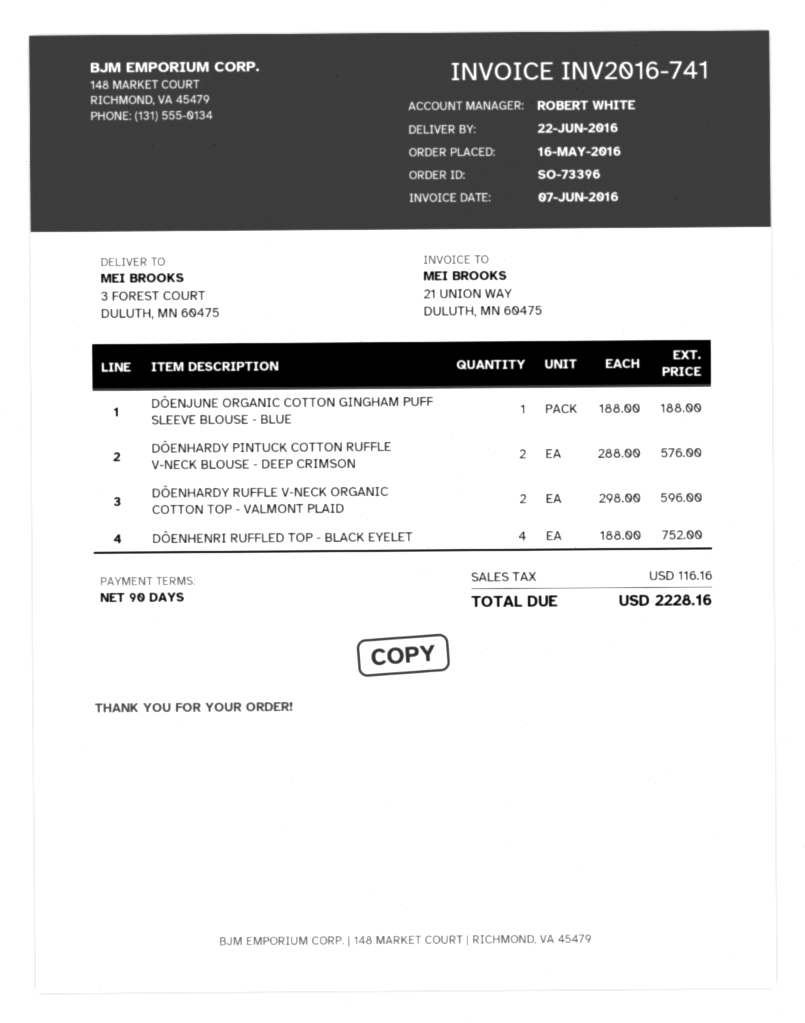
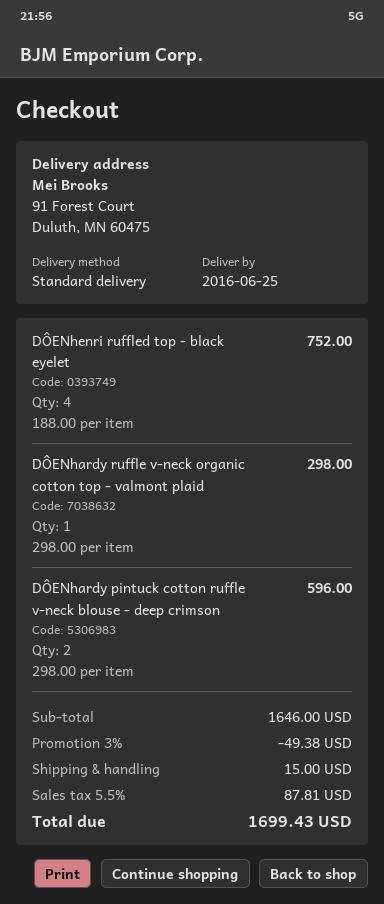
delivery date: 2016-06-22 -> 2016-06-25
ship to: 3 FOREST COURT, DULUTH, MN 60475 -> 91 Forest Court, Duluth, MN 60475
DÔENJUNE ORGANIC COTTON GINGHAM PUFF SLEEVE BLOUSE - BLUE: 1 x 188.00 = 188.00 -> none
DÔENHARDY PINTUCK COTTON RUFFLE V-NECK BLOUSE - DEEP CRIMSON: 2 x 288.00 = 576.00 -> 2 x 298.00 = 596.00
DÔENHARDY RUFFLE V-NECK ORGANIC COTTON TOP - VALMONT PLAID: 2 x 298.00 = 596.00 -> 1 x 298.00 = 298.00
discount: none -> 3% = 49.38
shipping: none -> 15.00
tax: 116.16 -> 87.81
total: 2228.16 -> 1699.43

